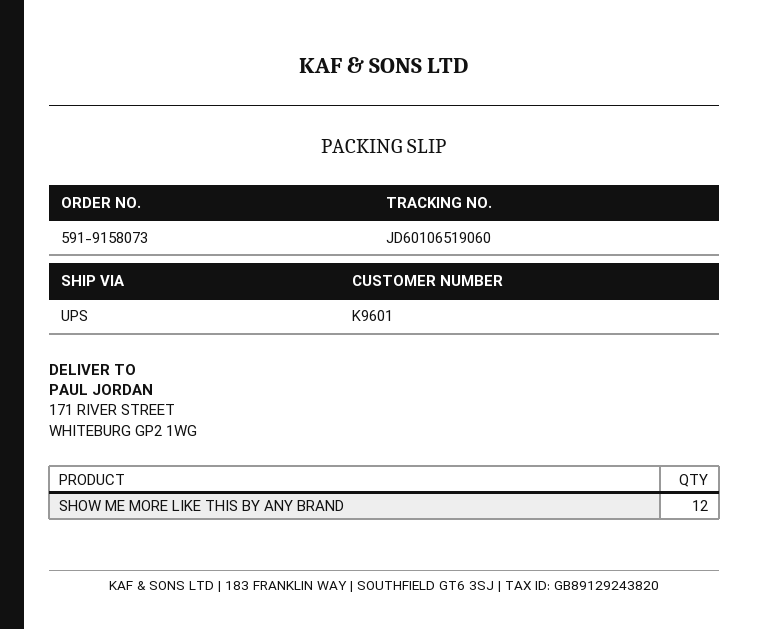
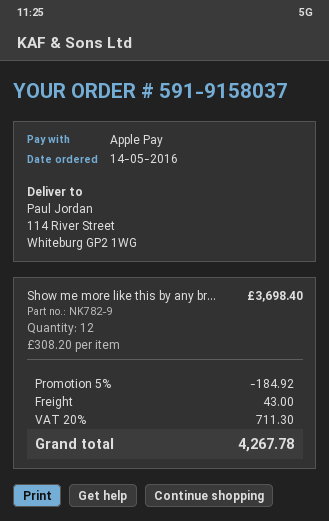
order number: 591-9158073 -> 591-9158037
ship to: 171 RIVER STREET, WHITEBURG GP2 1WG -> 114 River Street, Whiteburg GP2 1WG

